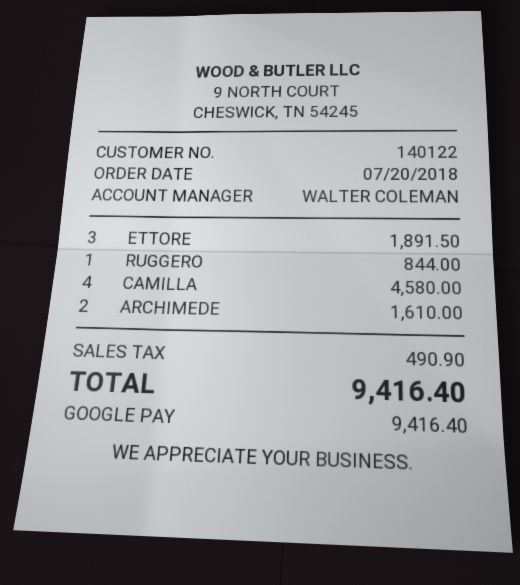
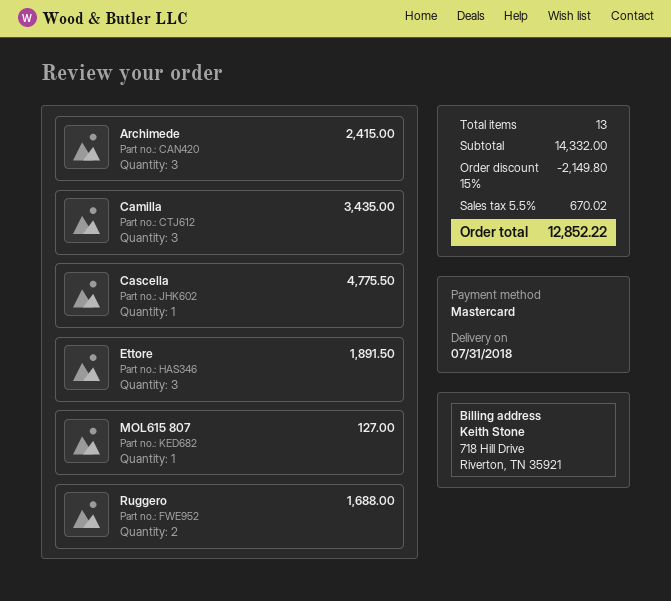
payment method: Google Pay -> Mastercard
RUGGERO: 1 for 844.00 -> 2 for 1688.00
CAMILLA: 4 for 4580.00 -> 3 for 3435.00
ARCHIMEDE: 2 for 1610.00 -> 3 for 2415.00
Cascella: none -> 1 for 4775.50
MOL615 807: none -> 1 for 127.00
discount: none -> 15% = 2149.80
tax: 490.90 -> 670.02
total: 9416.40 -> 12852.22

